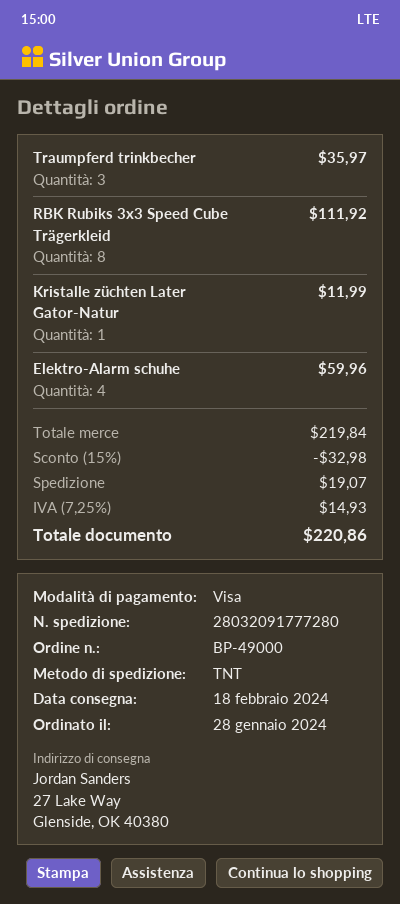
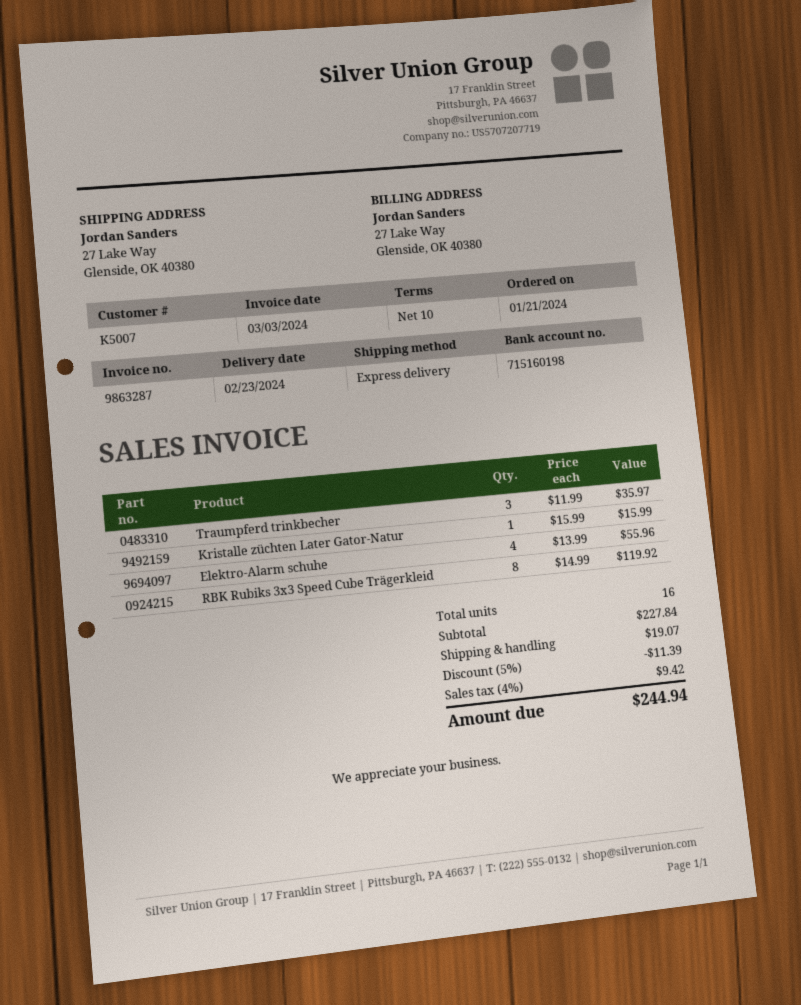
order date: 2024-01-28 -> 2024-01-21
delivery date: 2024-02-18 -> 2024-02-23
shipping method: TNT -> express
RBK Rubiks 3x3 Speed Cube Trägerkleid: 8 for 111.92 -> 8 for 119.92
Kristalle züchten Later Gator-Natur: 1 for 11.99 -> 1 for 15.99
Elektro-Alarm schuhe: 4 for 59.96 -> 4 for 55.96
subtotal: 219.84 -> 227.84
discount: 15% = 32.98 -> 5% = 11.39
tax: 7.25% = 14.93 -> 4% = 9.42
total: 220.86 -> 244.94

